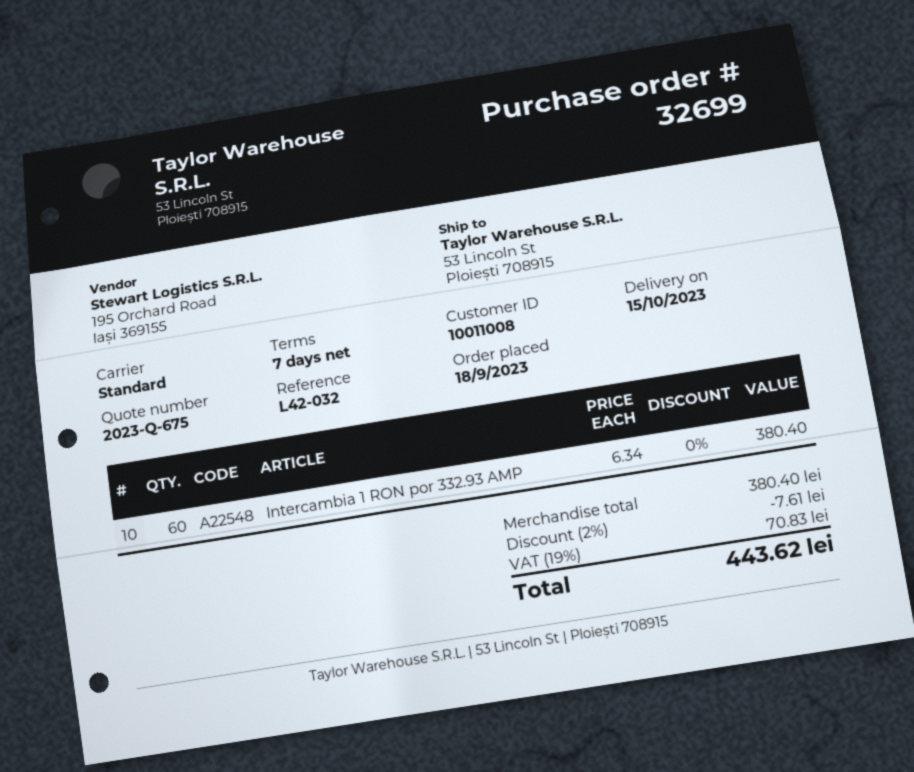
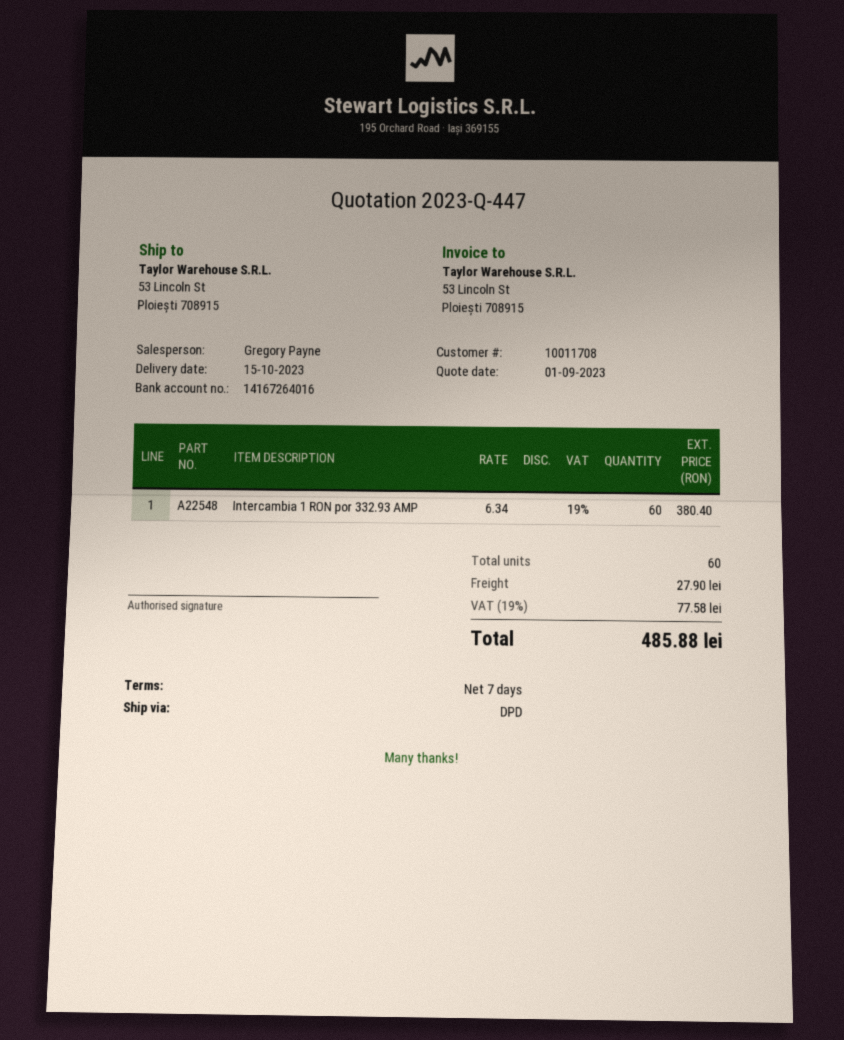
quote number: 2023-Q-675 -> 2023-Q-447
customer number: 10011008 -> 10011708
shipping method: standard -> DPD
discount: 2% = 7.61 -> none
shipping: none -> 27.90
tax: 19% = 70.83 -> 19% = 77.58
total: 443.62 -> 485.88

